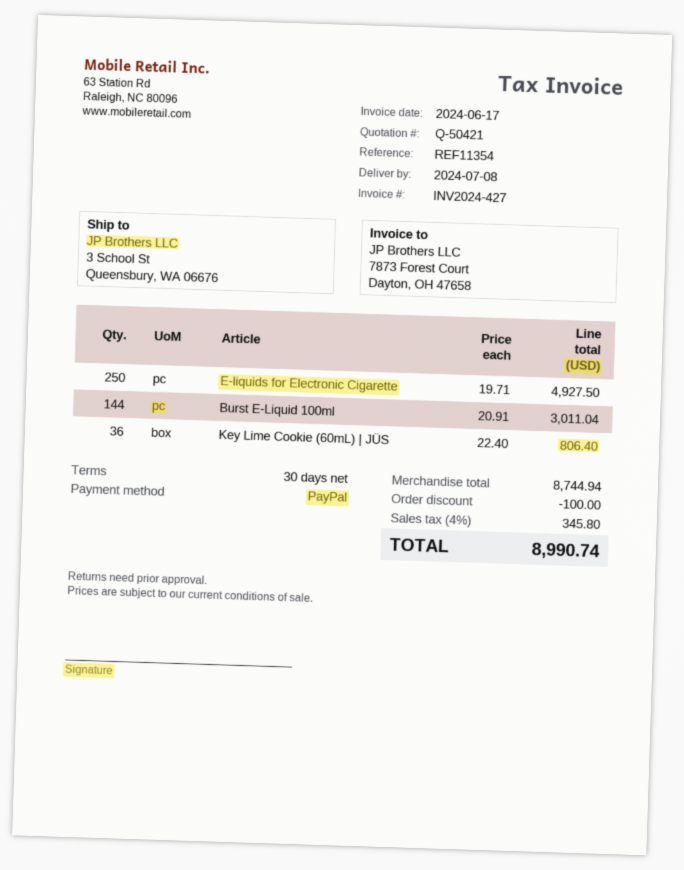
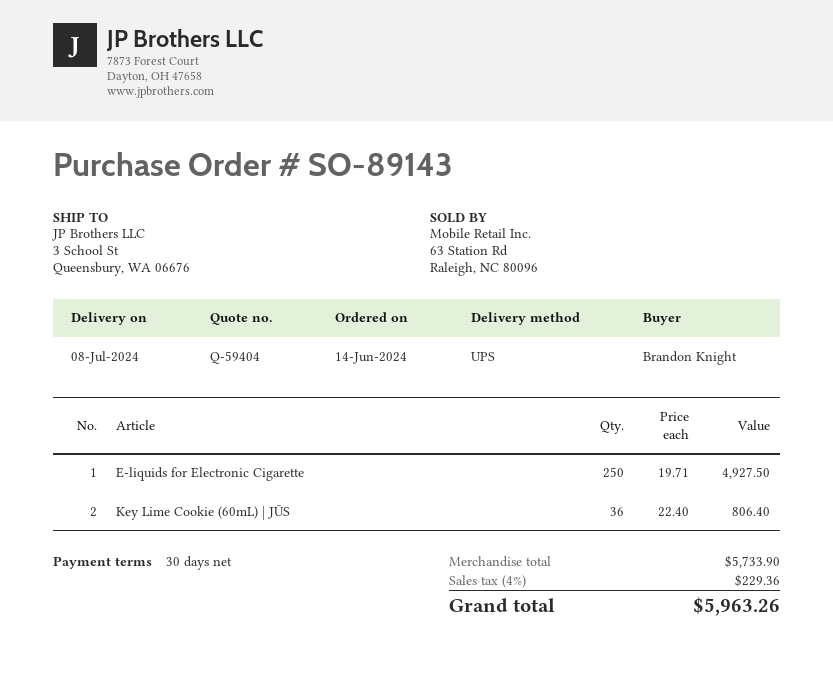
quote number: Q-50421 -> Q-59404
Burst E-Liquid 100ml: 144 x 20.91 = 3011.04 -> none
subtotal: 8744.94 -> 5733.90
discount: 100.00 -> none
tax: 4% = 345.80 -> 4% = 229.36
total: 8990.74 -> 5963.26

